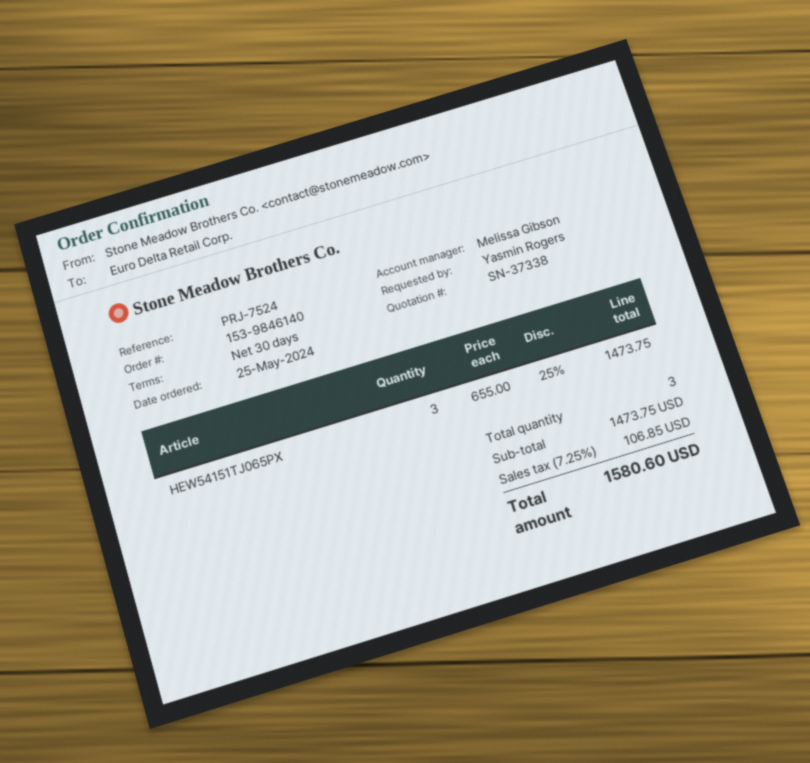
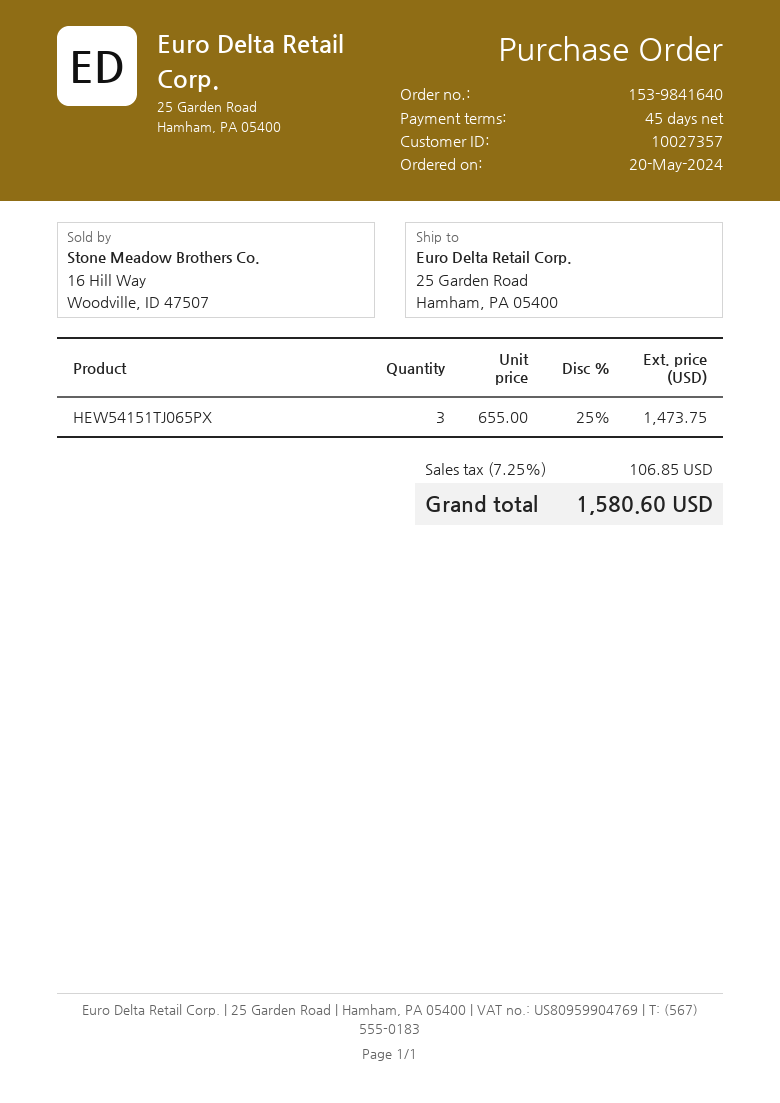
order number: 153-9846140 -> 153-9841640
order date: 2024-05-25 -> 2024-05-20
payment terms: 30 days -> 45 days

